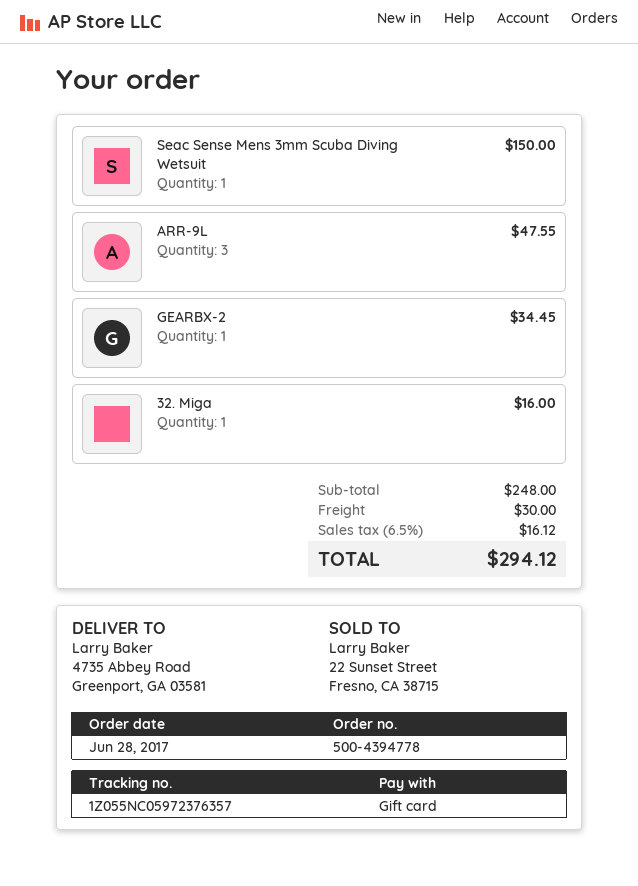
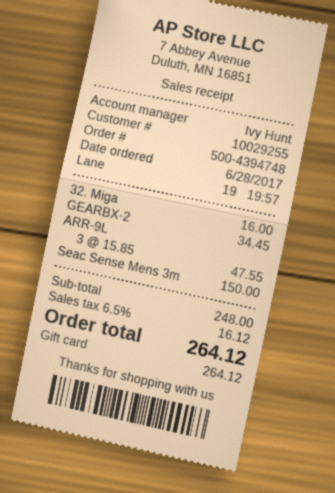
order number: 500-4394778 -> 500-4394748
shipping: 30.00 -> none
total: 294.12 -> 264.12

